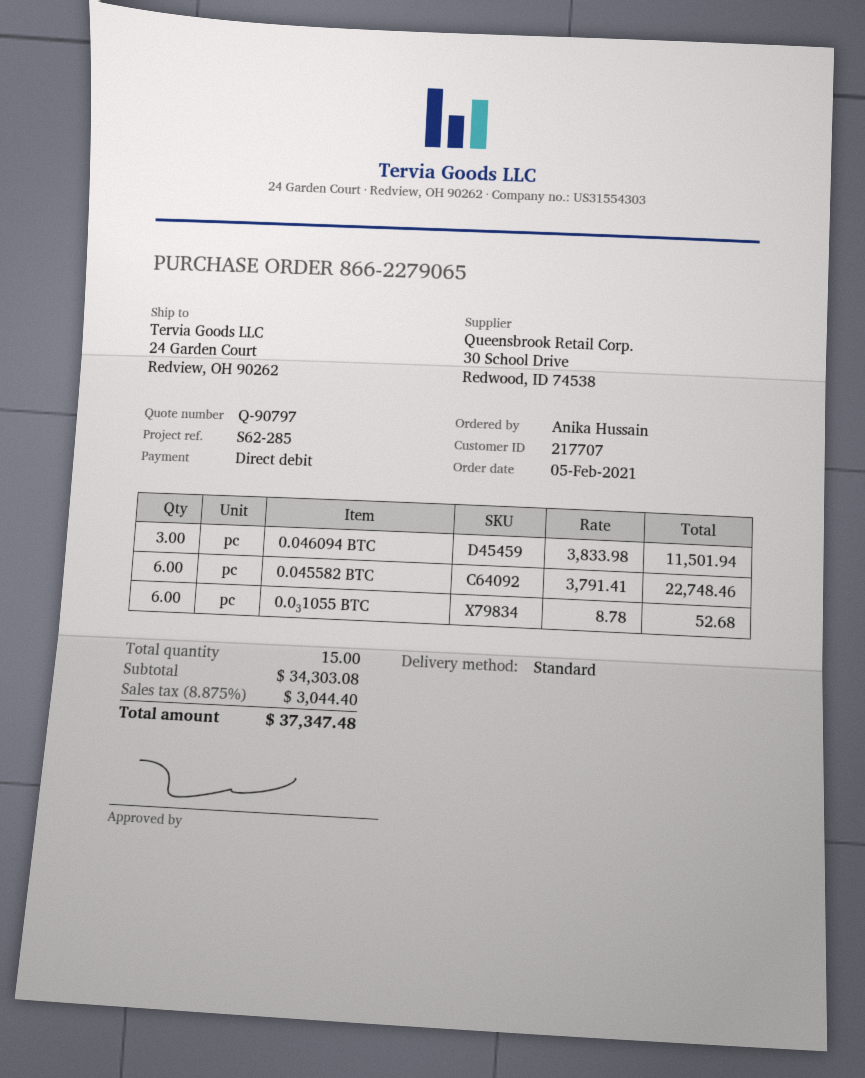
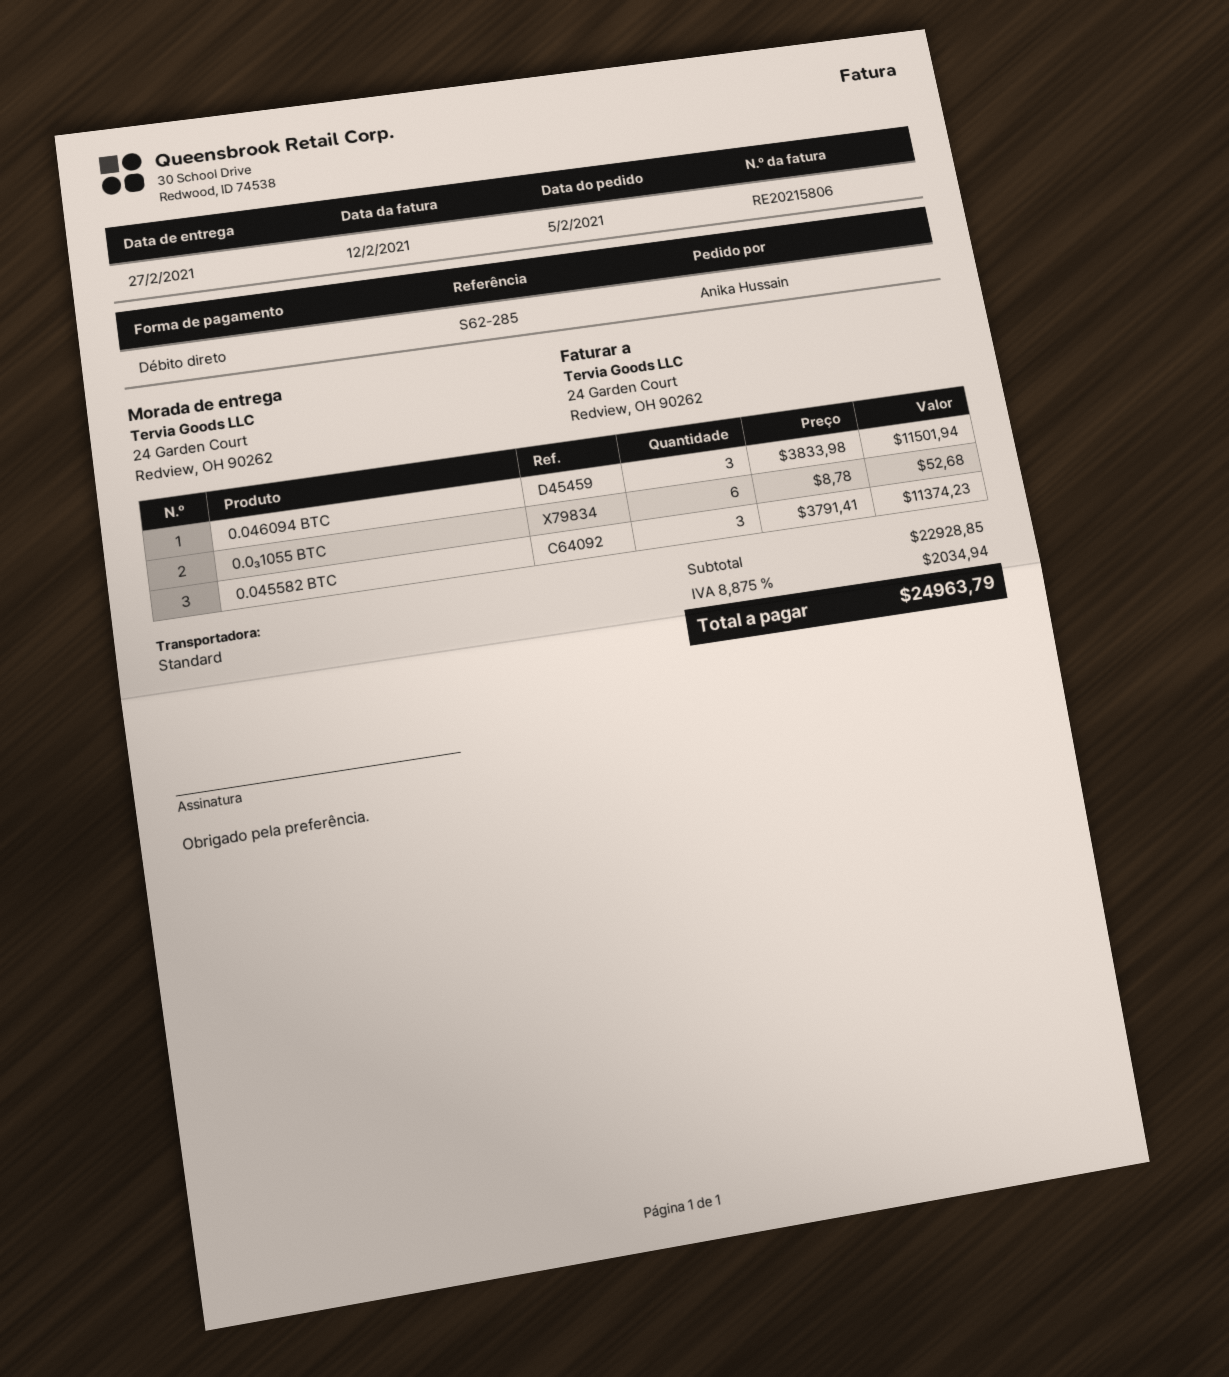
0.045582 BTC: 6 x 3791.41 = 22748.46 -> 3 x 3791.41 = 11374.23
subtotal: 34303.08 -> 22928.85
tax: 8.875% = 3044.40 -> 8.875% = 2034.94
total: 37347.48 -> 24963.79

